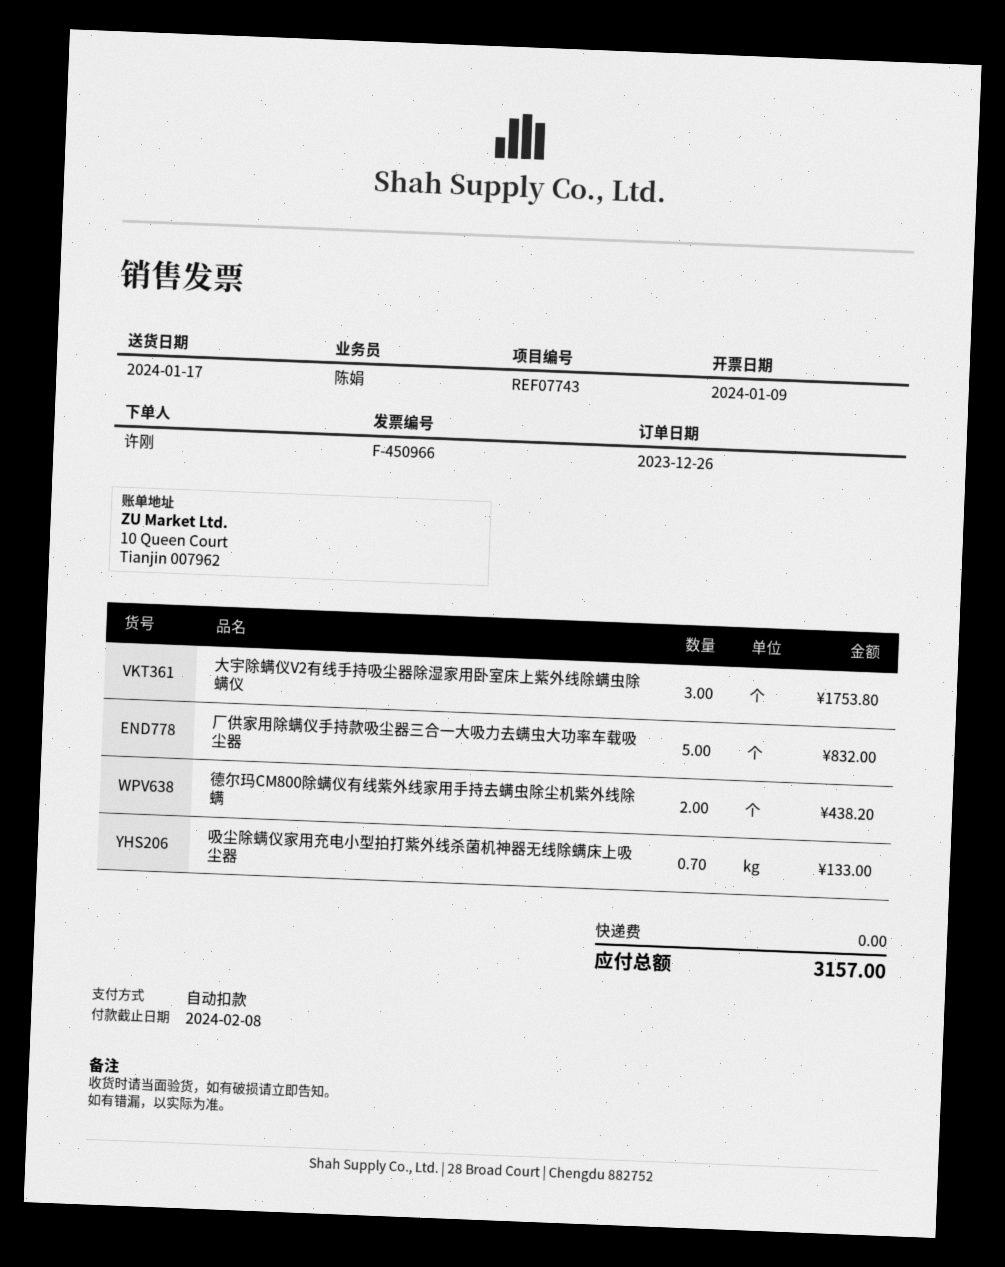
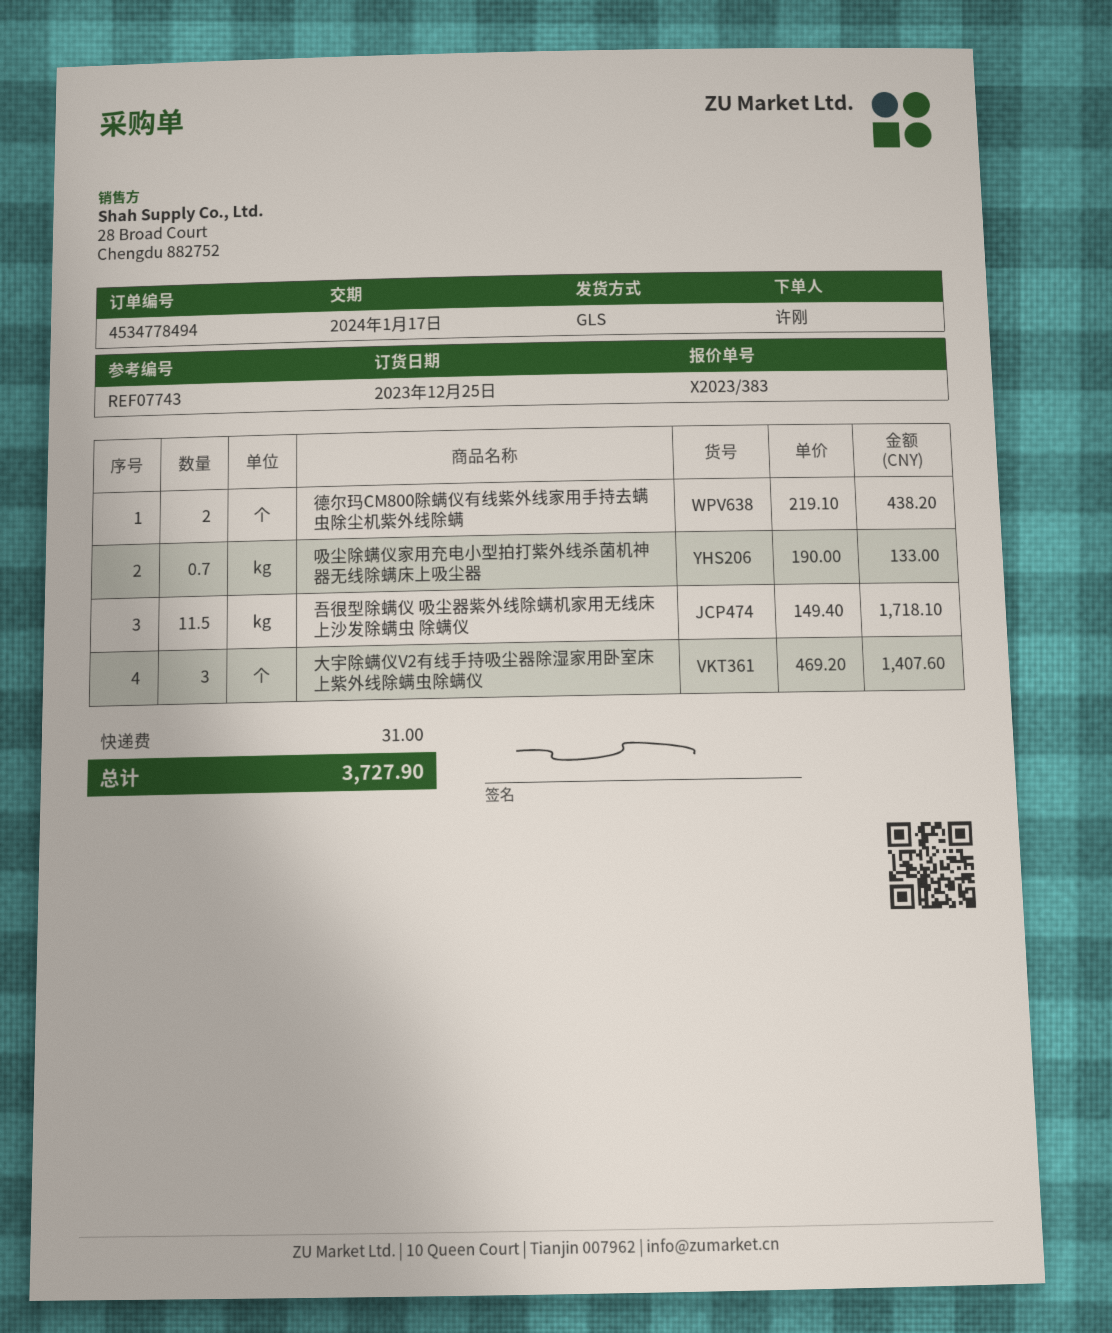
order date: 2023-12-26 -> 2023-12-25
大宇除螨仪V2有线手持吸尘器除湿家用卧室床上紫外线除螨虫除螨仪: 3 for 1753.80 -> 3 for 1407.60
厂供家用除螨仪手持款吸尘器三合一大吸力去螨虫大功率车载吸尘器: 5 for 832.00 -> none
吾很型除螨仪 吸尘器紫外线除螨机家用无线床上沙发除螨虫 除螨仪: none -> 11.5 for 1718.10
shipping: 0.00 -> 31.00
total: 3157.00 -> 3727.90

